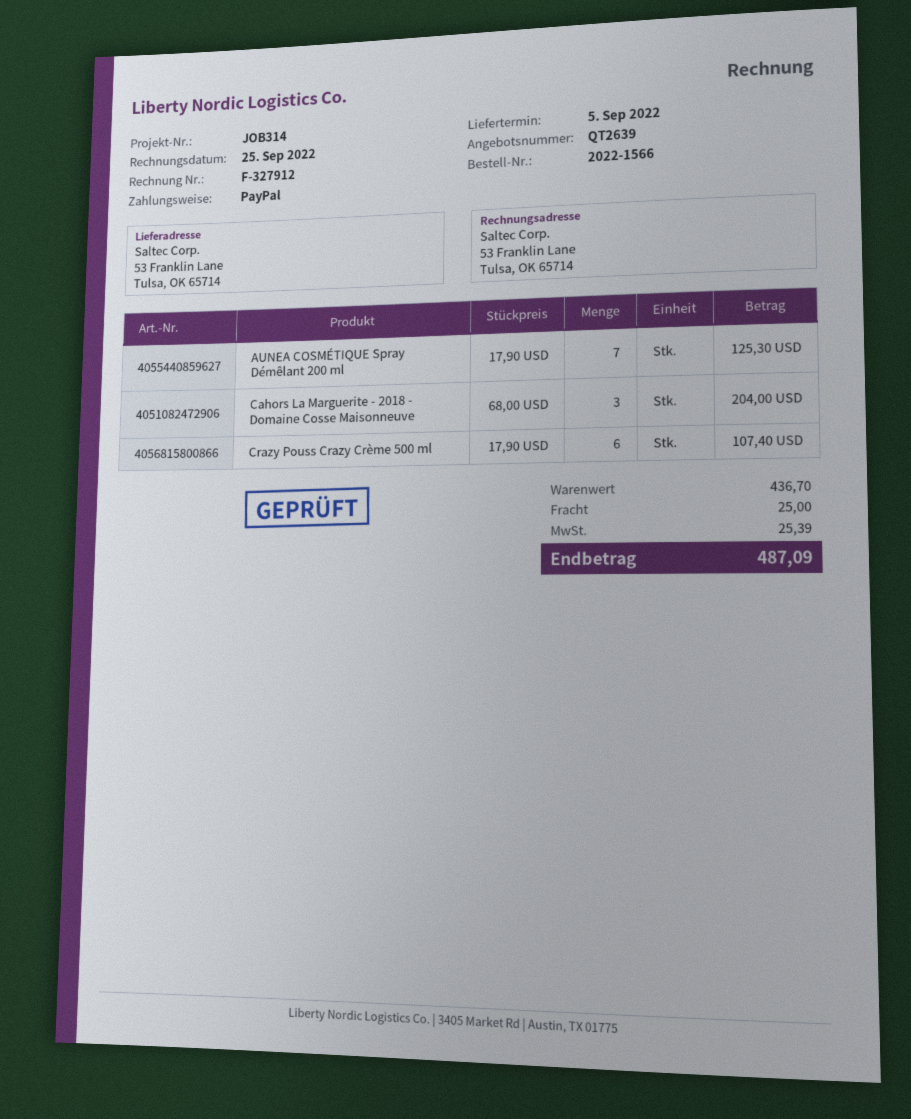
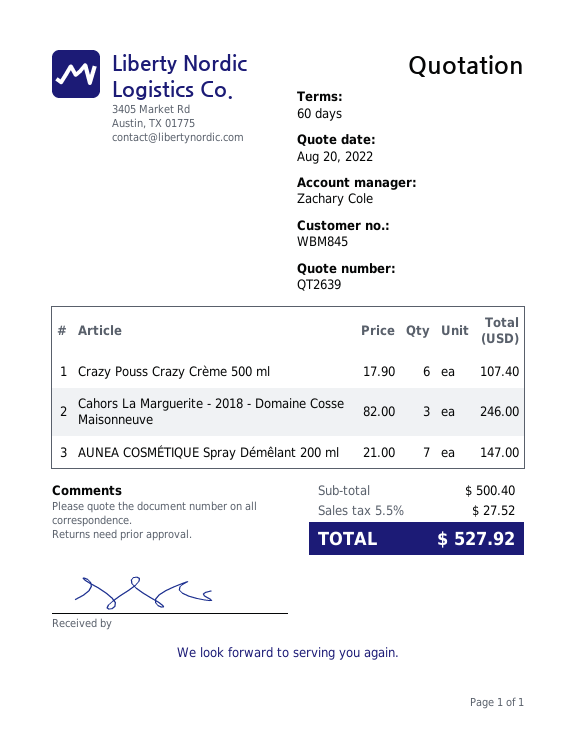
AUNEA COSMÉTIQUE Spray Démêlant 200 ml: 7 x 17.90 = 125.30 -> 7 x 21.00 = 147.00
Cahors La Marguerite - 2018 - Domaine Cosse Maisonneuve: 3 x 68.00 = 204.00 -> 3 x 82.00 = 246.00
subtotal: 436.70 -> 500.40
shipping: 25.00 -> none
tax: 25.39 -> 27.52
total: 487.09 -> 527.92

